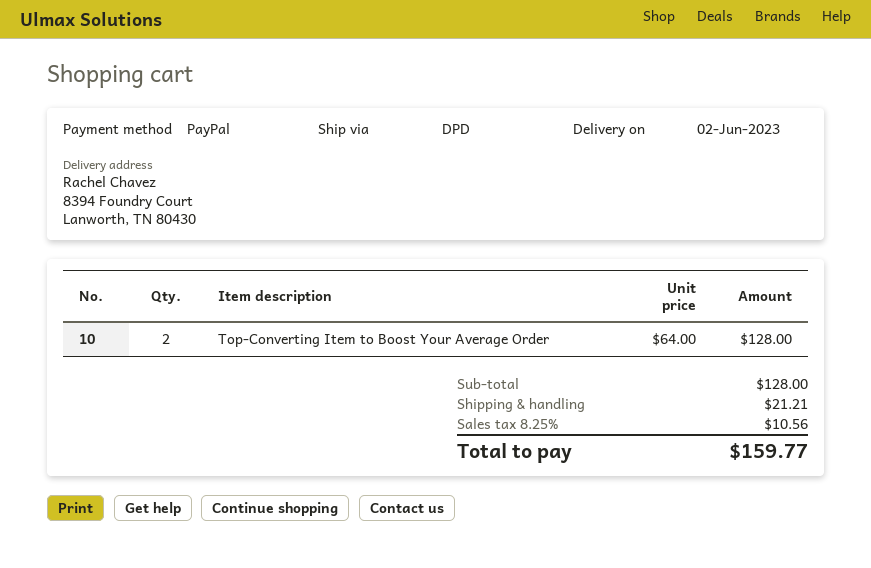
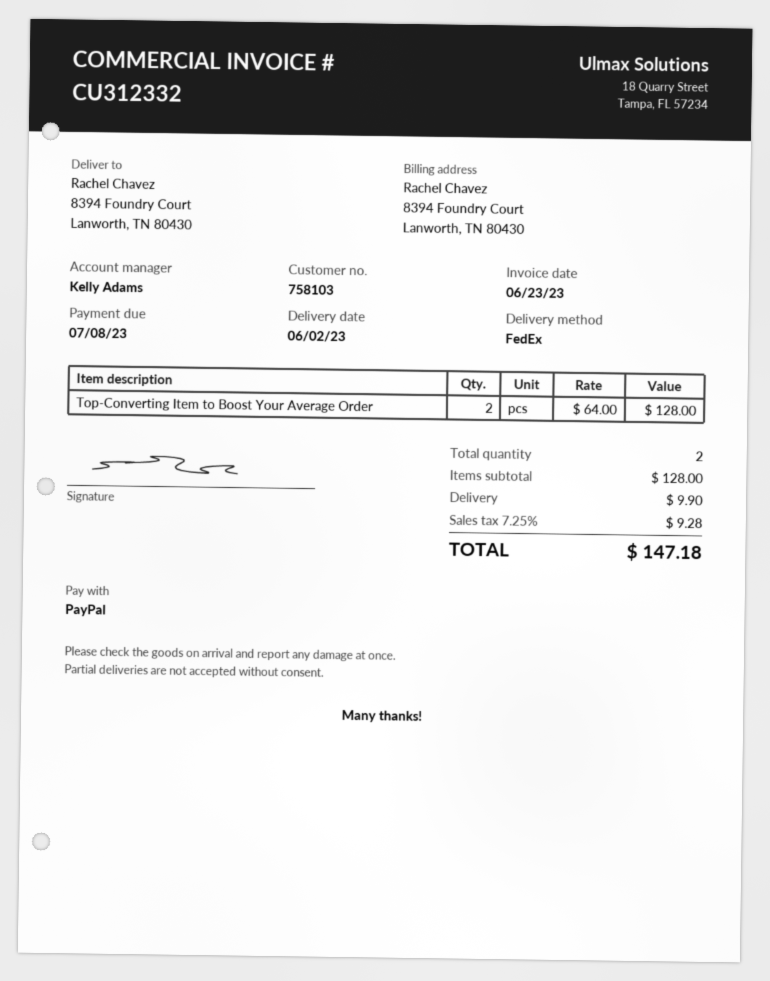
shipping method: DPD -> FedEx
shipping: 21.21 -> 9.90
tax: 8.25% = 10.56 -> 7.25% = 9.28
total: 159.77 -> 147.18

